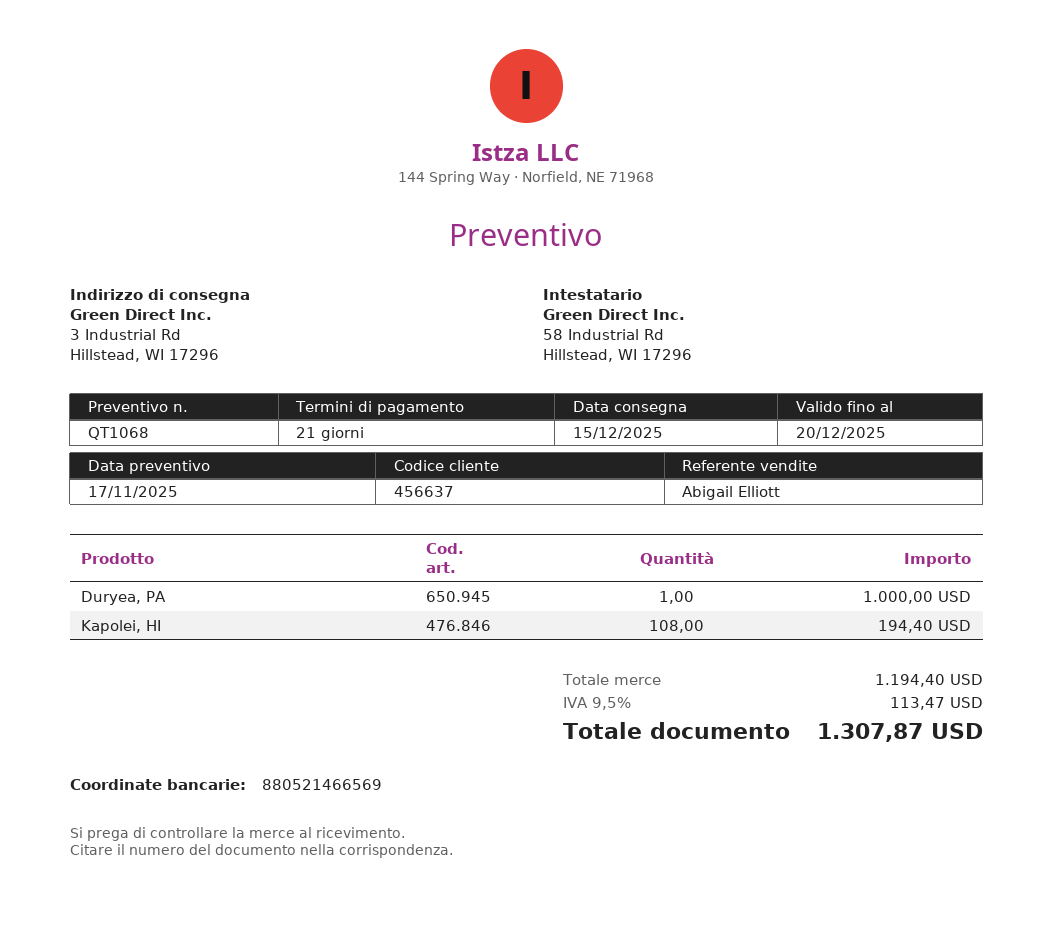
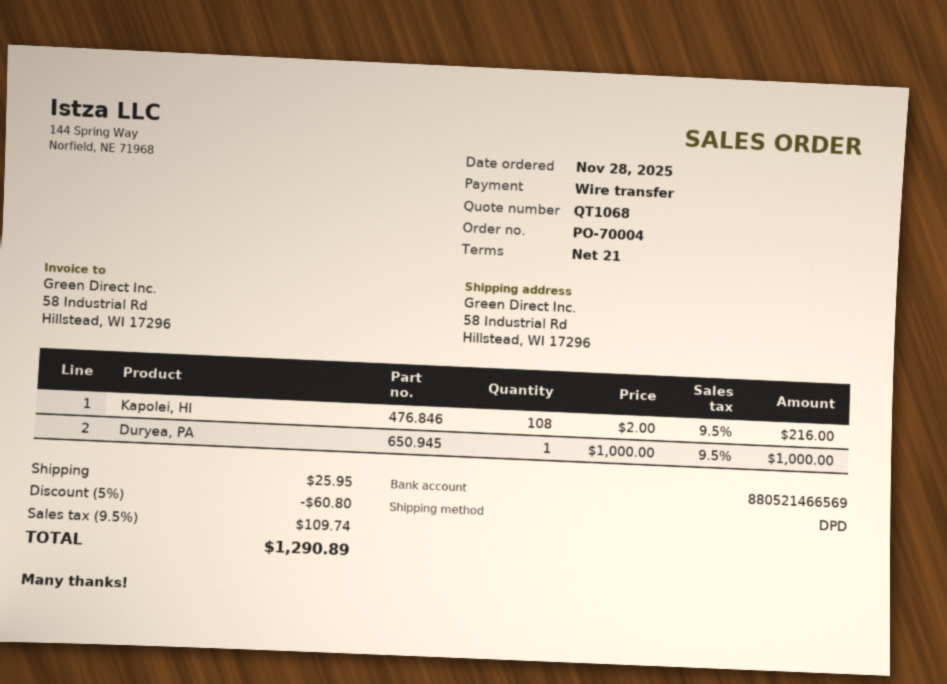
ship to: 3 Industrial Rd, Hillstead, WI 17296 -> 58 Industrial Rd, Hillstead, WI 17296
Kapolei, HI: 108 for 194.40 -> 108 for 216.00
discount: none -> 5% = 60.80
shipping: none -> 25.95
tax: 9.5% = 113.47 -> 9.5% = 109.74
total: 1307.87 -> 1290.89

